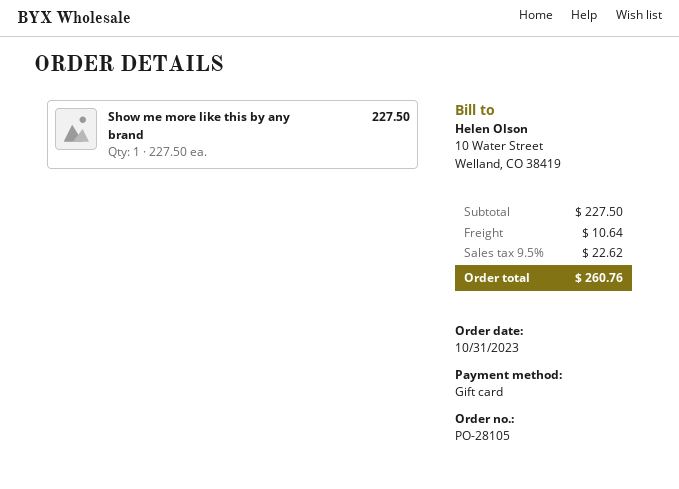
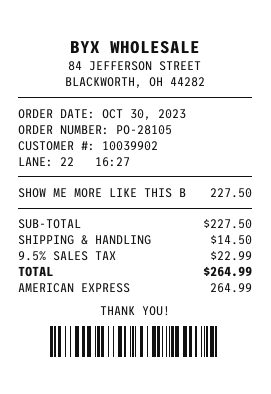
order date: 2023-10-31 -> 2023-10-30
payment method: gift card -> American Express
shipping: 10.64 -> 14.50
tax: 9.5% = 22.62 -> 9.5% = 22.99
total: 260.76 -> 264.99

